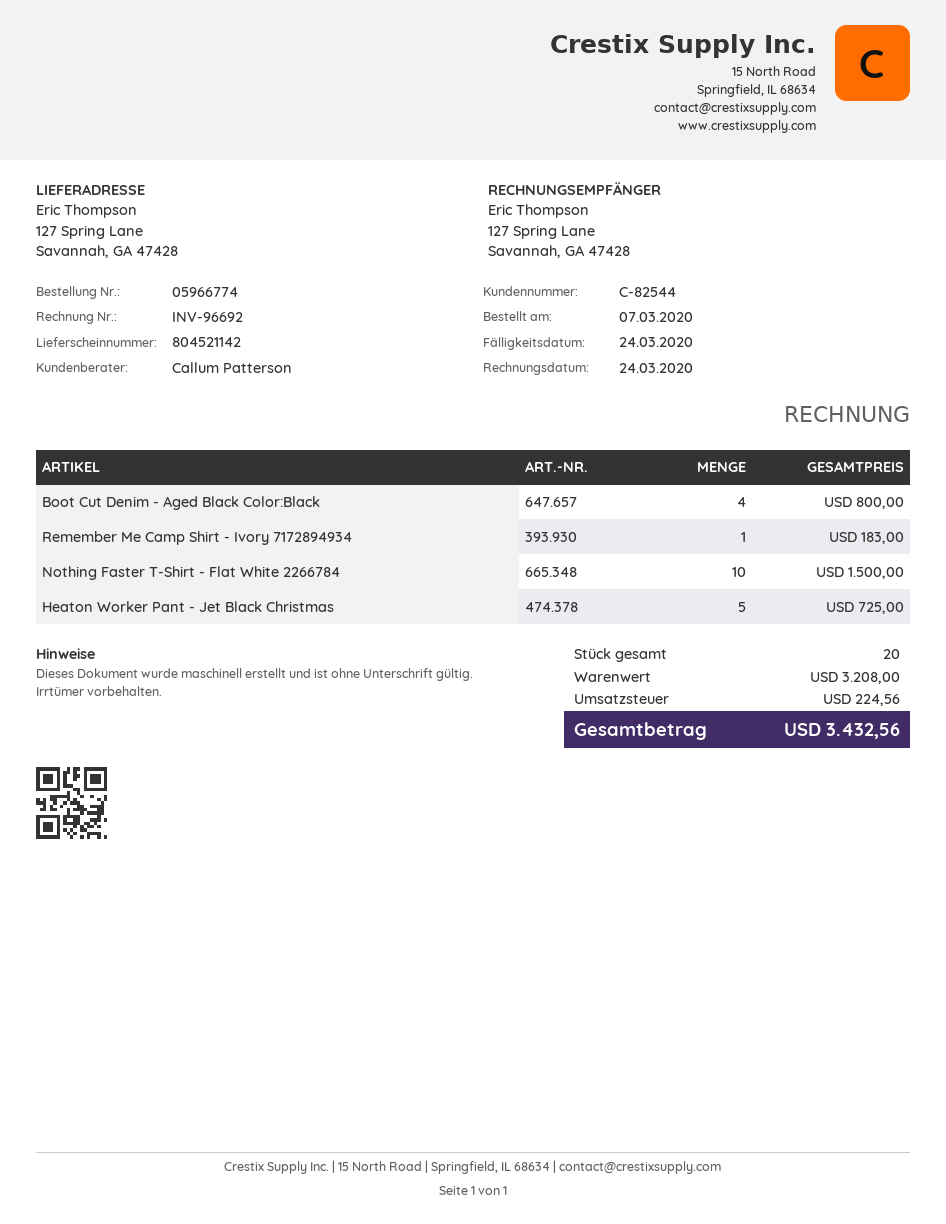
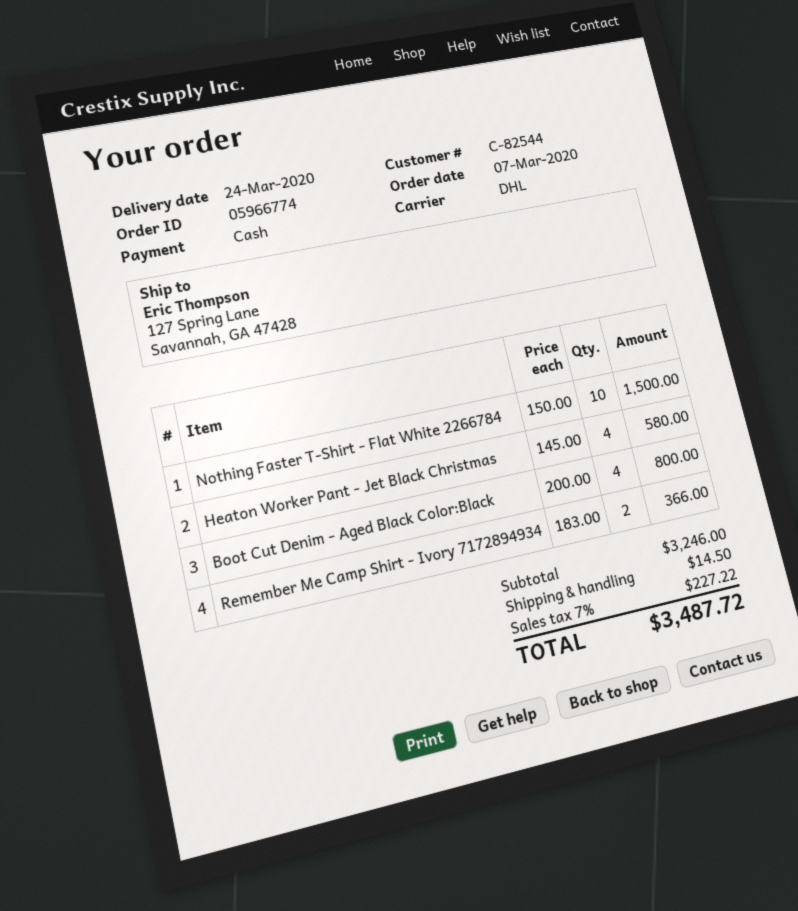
Remember Me Camp Shirt - Ivory 7172894934: 1 for 183.00 -> 2 for 366.00
Heaton Worker Pant - Jet Black Christmas: 5 for 725.00 -> 4 for 580.00
subtotal: 3208.00 -> 3246.00
shipping: none -> 14.50
tax: 224.56 -> 227.22
total: 3432.56 -> 3487.72

